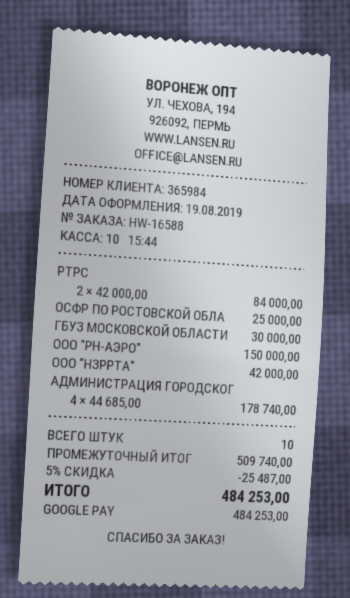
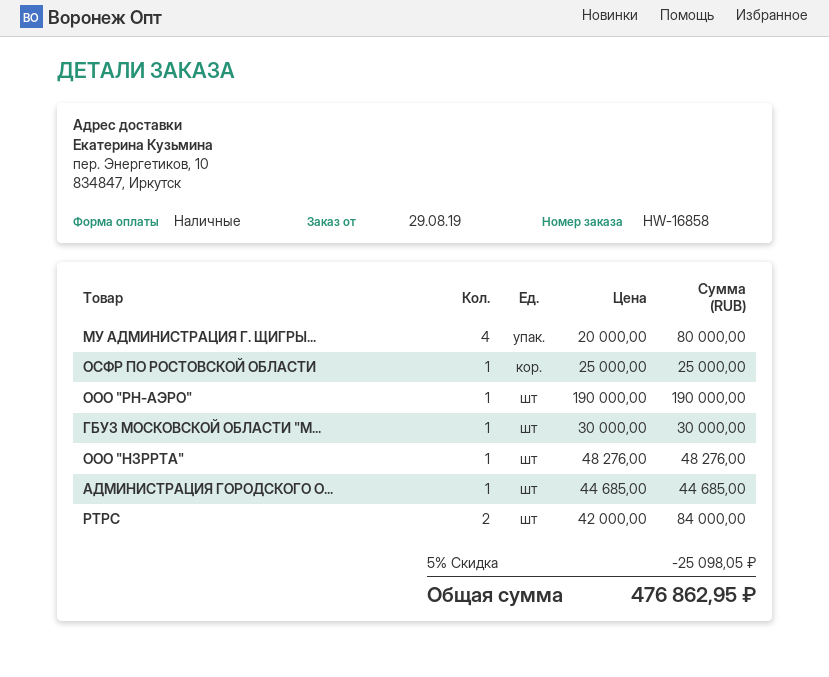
order number: HW-16588 -> HW-16858
order date: 2019-08-19 -> 2019-08-29
payment method: Google Pay -> cash
ООО "РН-АЭРО": 1 x 150000.00 = 150000.00 -> 1 x 190000.00 = 190000.00
ООО "НЗРРТА": 1 x 42000.00 = 42000.00 -> 1 x 48276.00 = 48276.00
АДМИНИСТРАЦИЯ ГОРОДСКОГ: 4 x 44685.00 = 178740.00 -> 1 x 44685.00 = 44685.00
МУ АДМИНИСТРАЦИЯ Г. ЩИГРЫ...: none -> 4 x 20000.00 = 80000.00
discount: 5% = 25487.00 -> 5% = 25098.05
total: 484253.00 -> 476862.95

